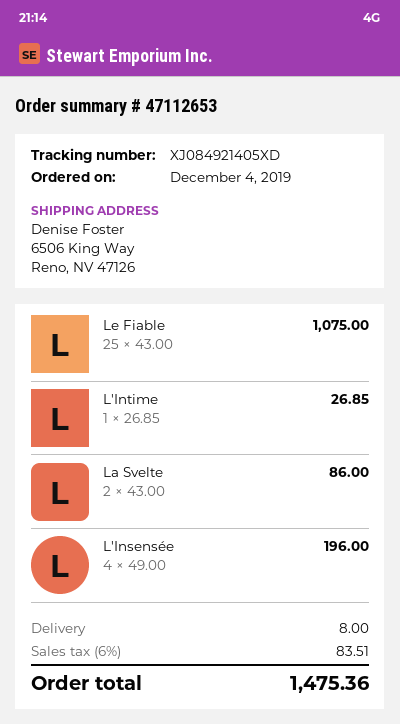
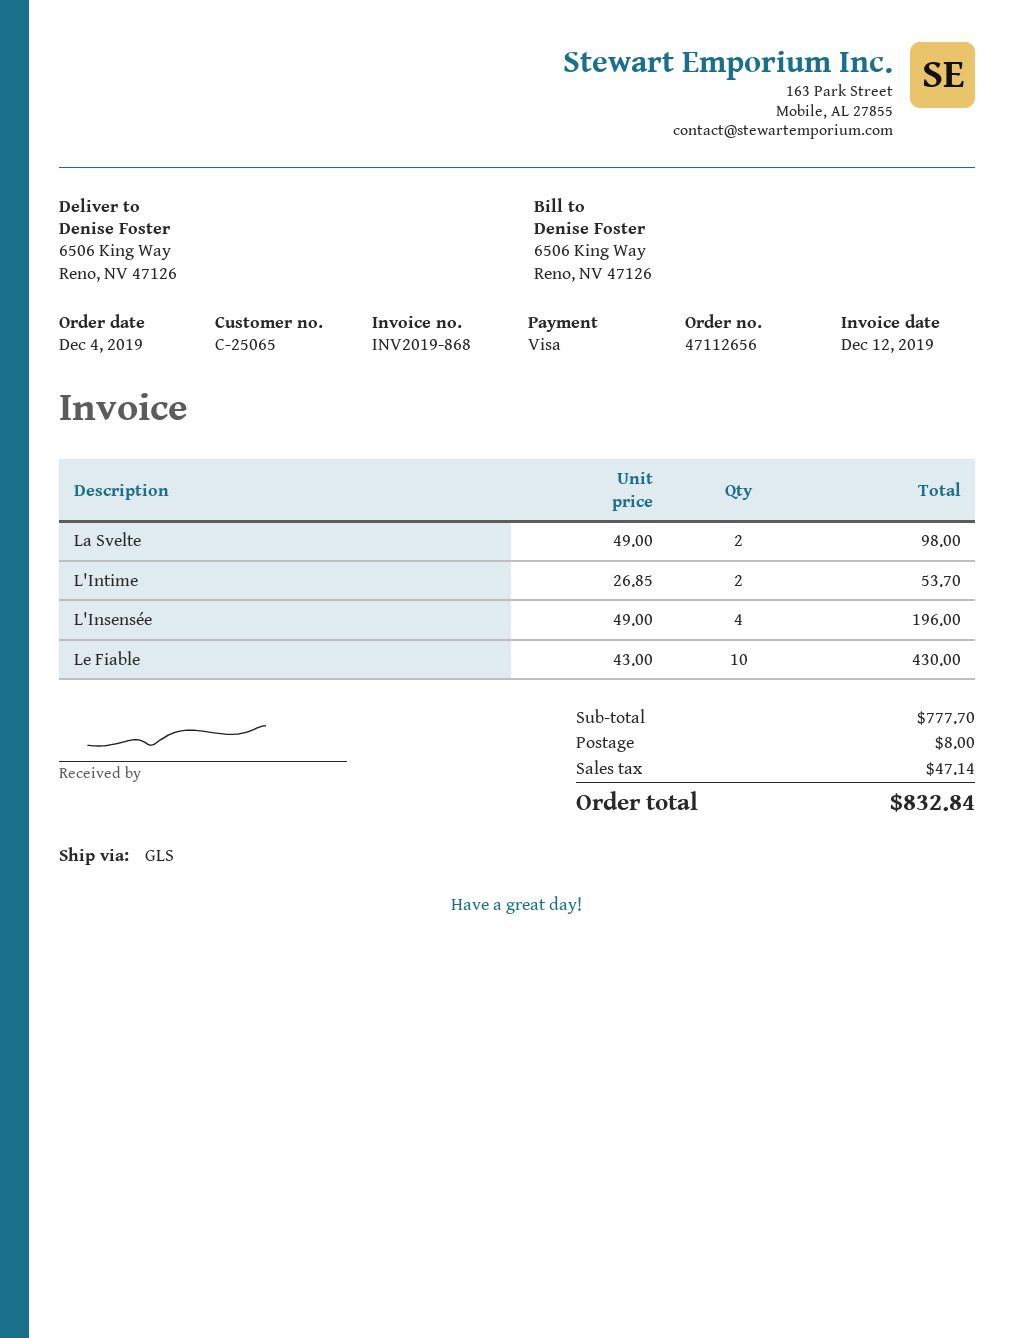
order number: 47112653 -> 47112656
Le Fiable: 25 x 43.00 = 1075.00 -> 10 x 43.00 = 430.00
L'Intime: 1 x 26.85 = 26.85 -> 2 x 26.85 = 53.70
La Svelte: 2 x 43.00 = 86.00 -> 2 x 49.00 = 98.00
tax: 83.51 -> 47.14
total: 1475.36 -> 832.84

